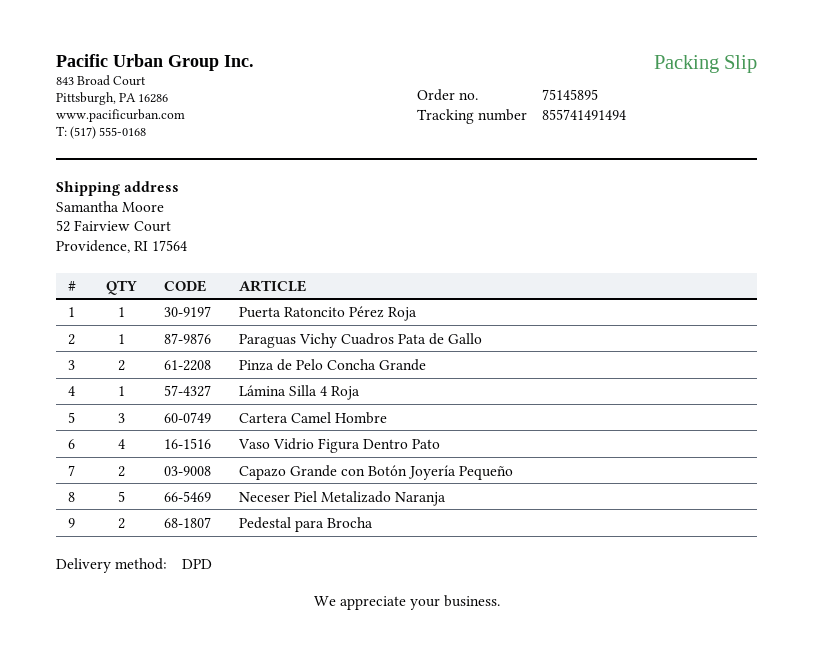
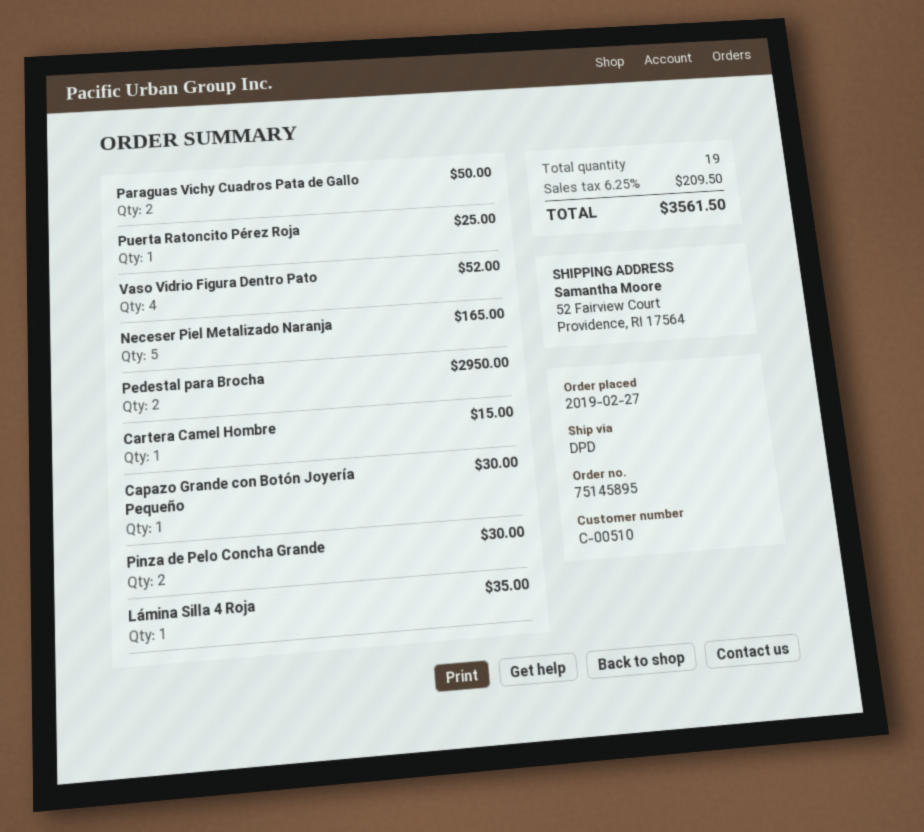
Paraguas Vichy Cuadros Pata de Gallo: 1 -> 2
Cartera Camel Hombre: 3 -> 1
Capazo Grande con Botón Joyería Pequeño: 2 -> 1

